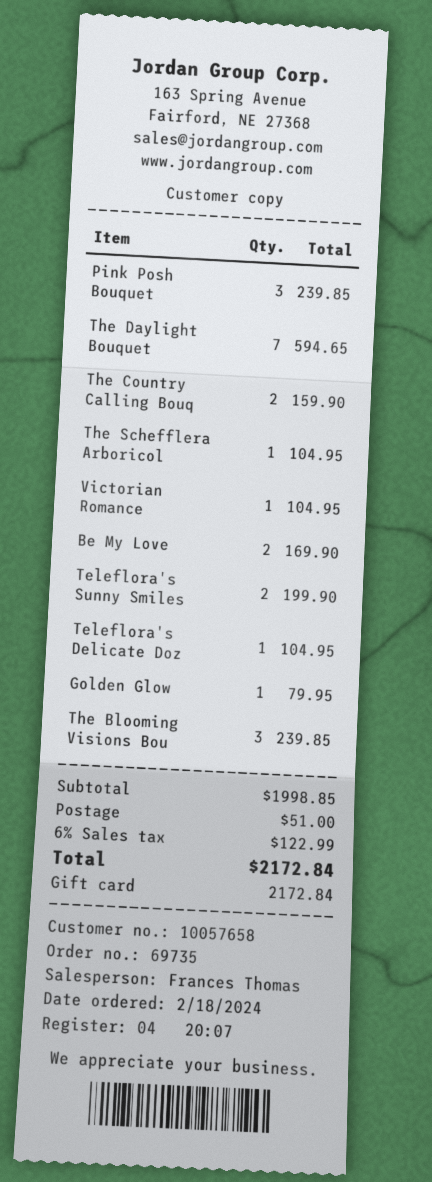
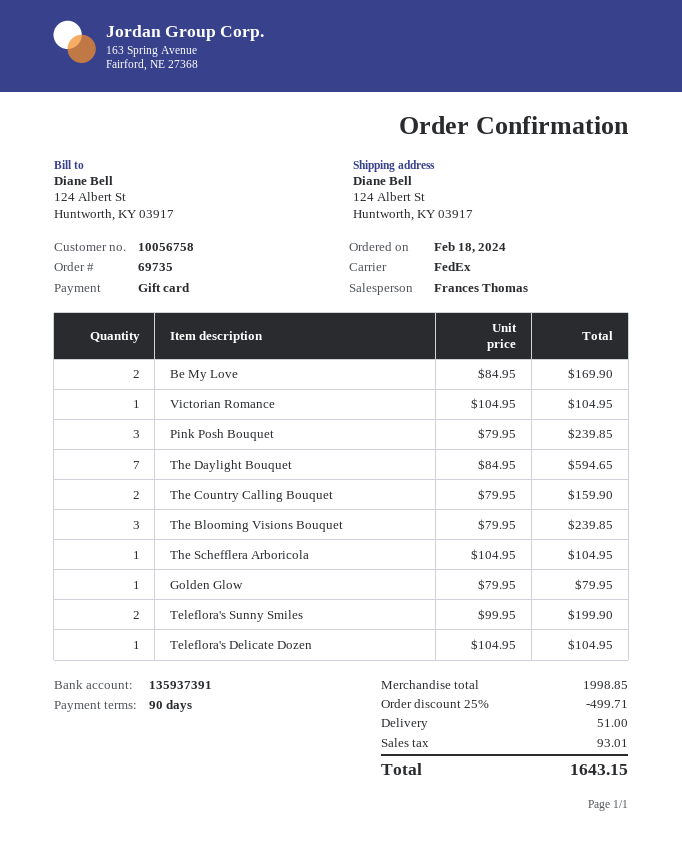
customer number: 10057658 -> 10056758
discount: none -> 25% = 499.71
tax: 122.99 -> 93.01
total: 2172.84 -> 1643.15

